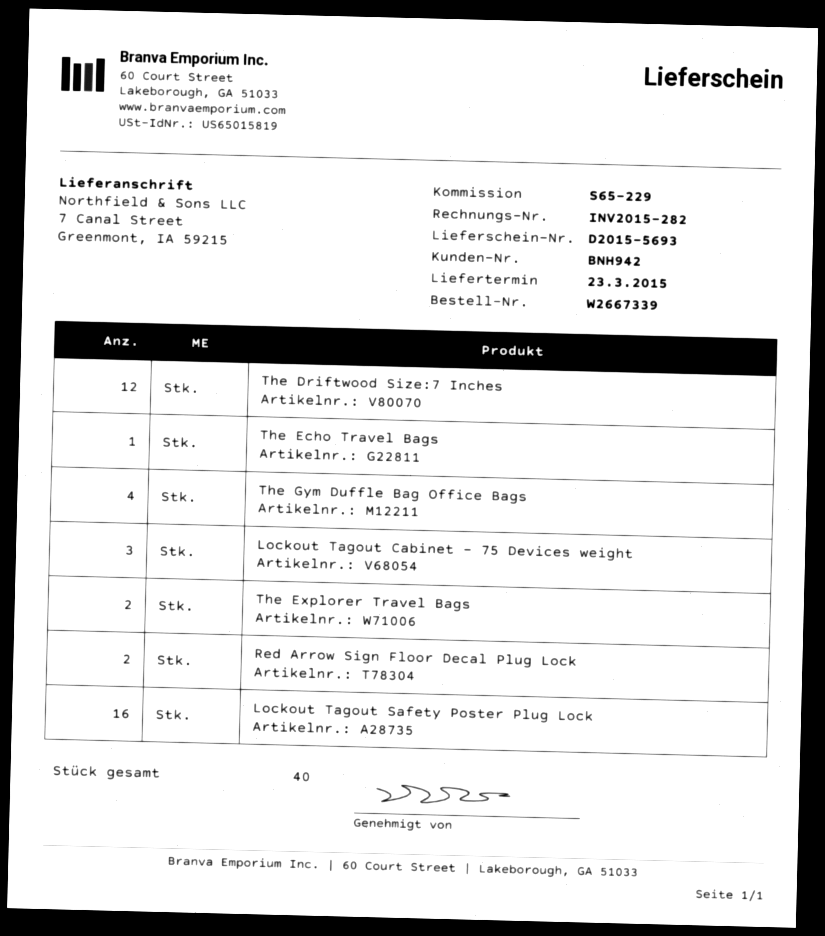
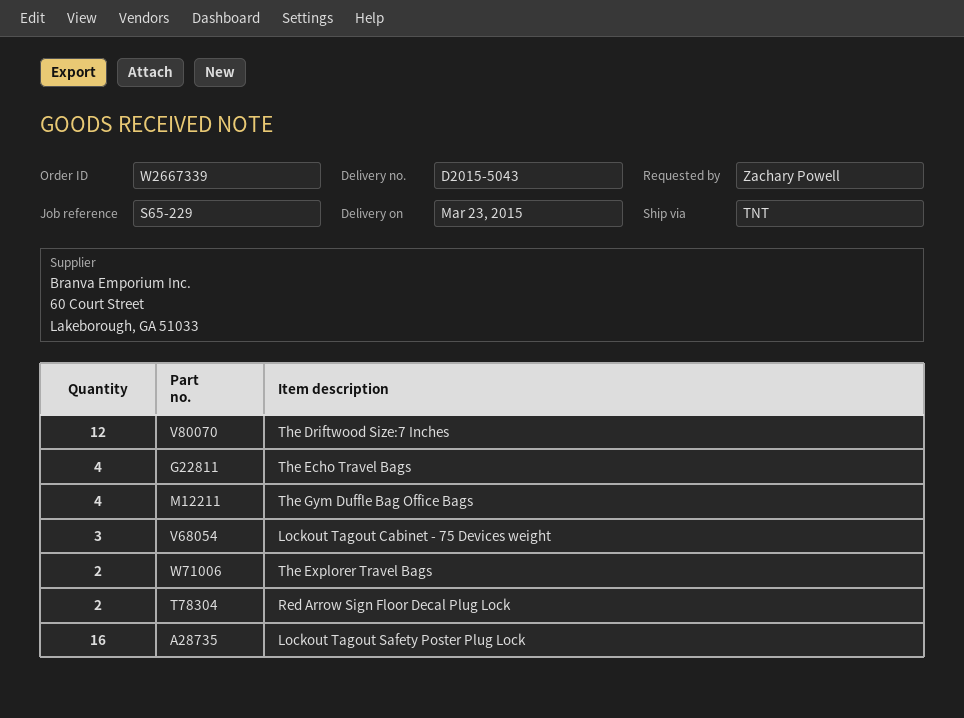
delivery note number: D2015-5693 -> D2015-5043
The Echo Travel Bags: 1 -> 4

